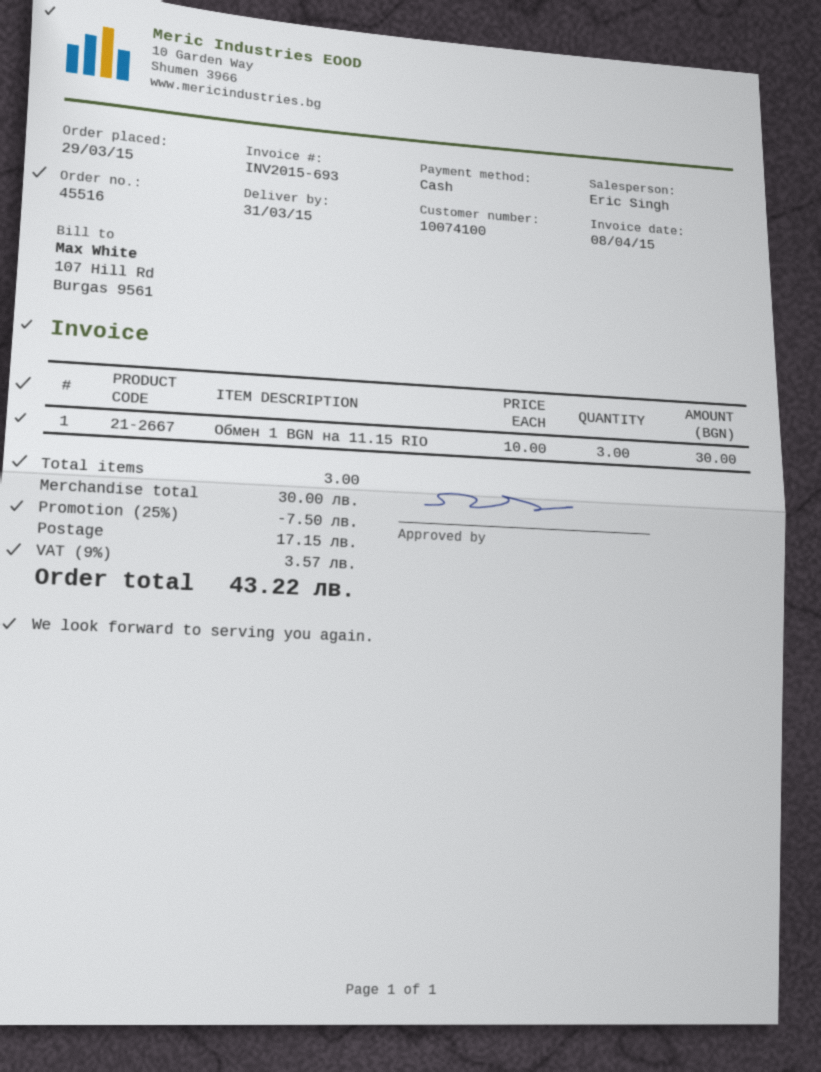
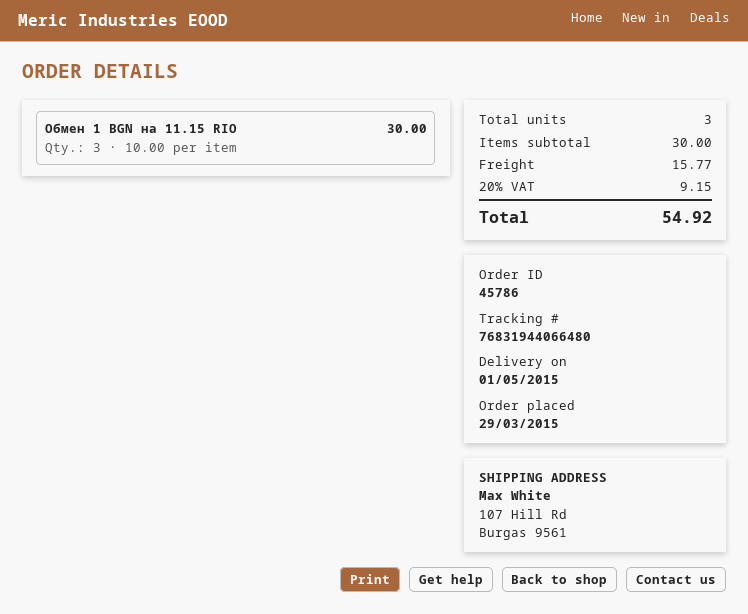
order number: 45516 -> 45786
delivery date: 2015-03-31 -> 2015-05-01
discount: 25% = 7.50 -> none
shipping: 17.15 -> 15.77
tax: 9% = 3.57 -> 20% = 9.15
total: 43.22 -> 54.92

